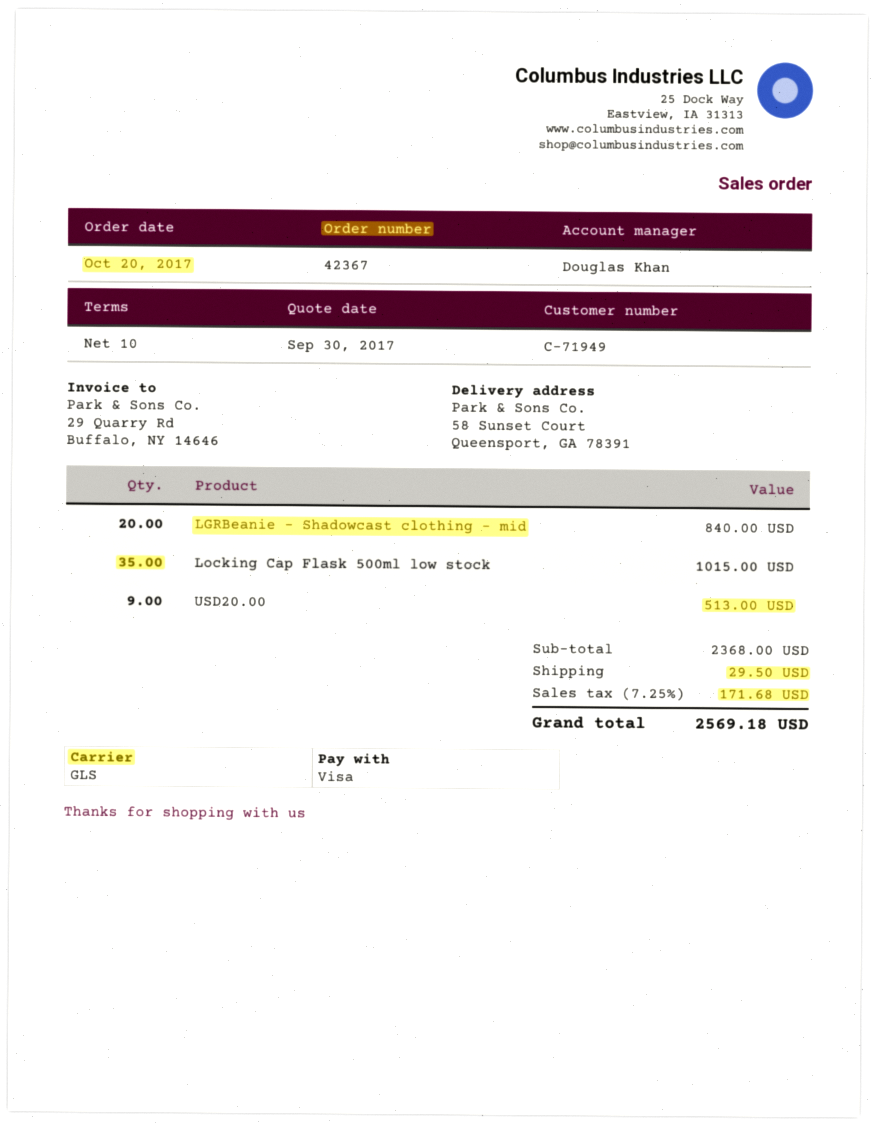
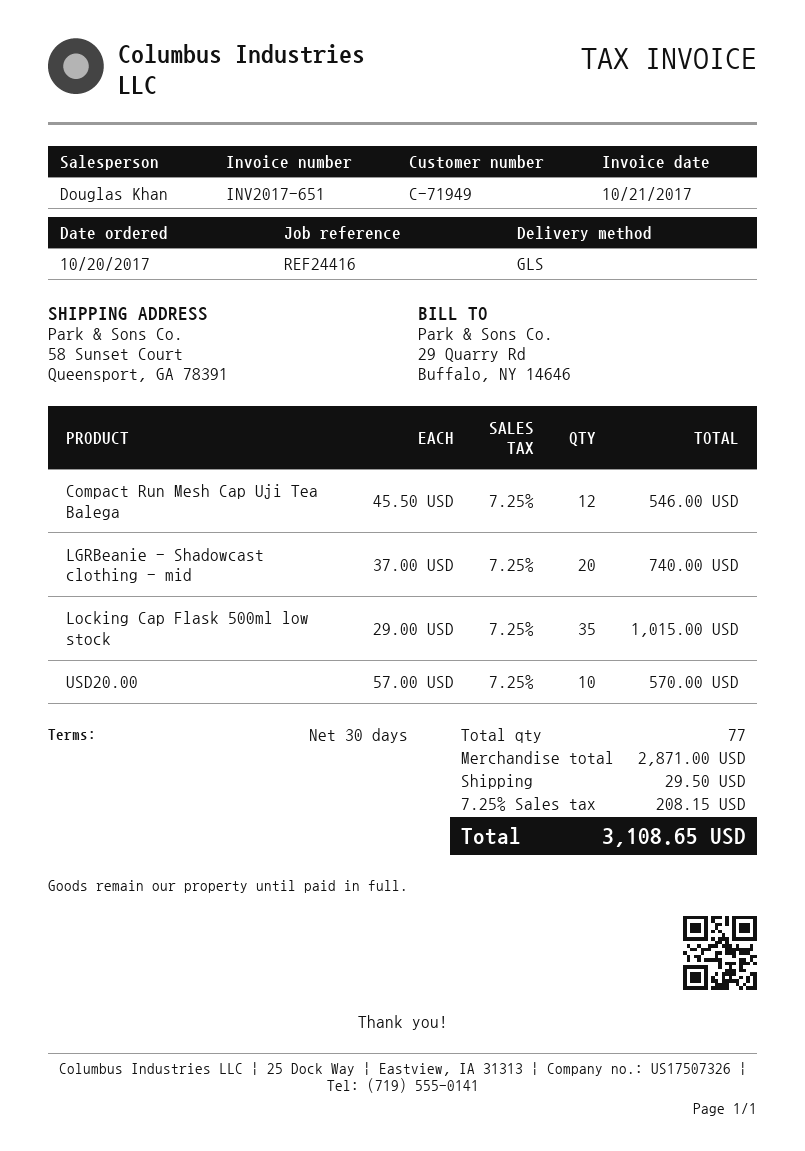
payment terms: 10 days -> 30 days
LGRBeanie - Shadowcast clothing - mid: 20 for 840.00 -> 20 for 740.00
USD20.00: 9 for 513.00 -> 10 for 570.00
Compact Run Mesh Cap Uji Tea Balega: none -> 12 for 546.00
subtotal: 2368.00 -> 2871.00
tax: 7.25% = 171.68 -> 7.25% = 208.15
total: 2569.18 -> 3108.65

